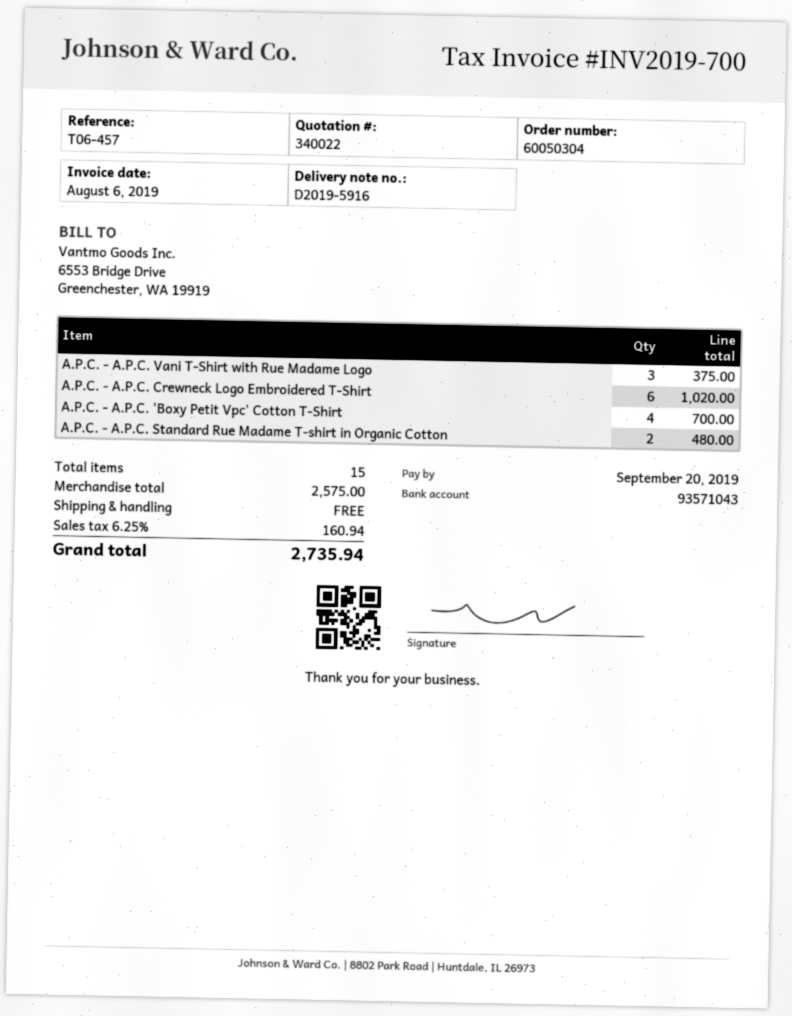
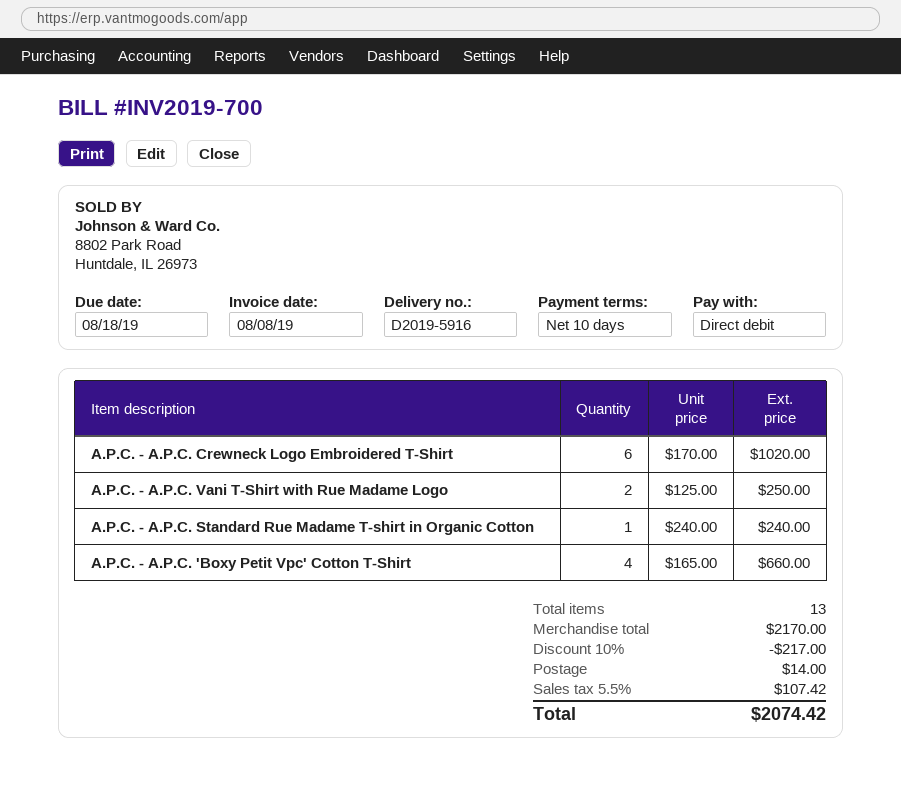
invoice date: 2019-08-06 -> 2019-08-08
due date: 2019-09-20 -> 2019-08-18
A.P.C. - A.P.C. Vani T-Shirt with Rue Madame Logo: 3 for 375.00 -> 2 for 250.00
A.P.C. - A.P.C. 'Boxy Petit Vpc' Cotton T-Shirt: 4 for 700.00 -> 4 for 660.00
A.P.C. - A.P.C. Standard Rue Madame T-shirt in Organic Cotton: 2 for 480.00 -> 1 for 240.00
total quantity: 15 -> 13
subtotal: 2575.00 -> 2170.00
discount: none -> 10% = 217.00
shipping: 0.00 -> 14.00
tax: 6.25% = 160.94 -> 5.5% = 107.42
total: 2735.94 -> 2074.42

